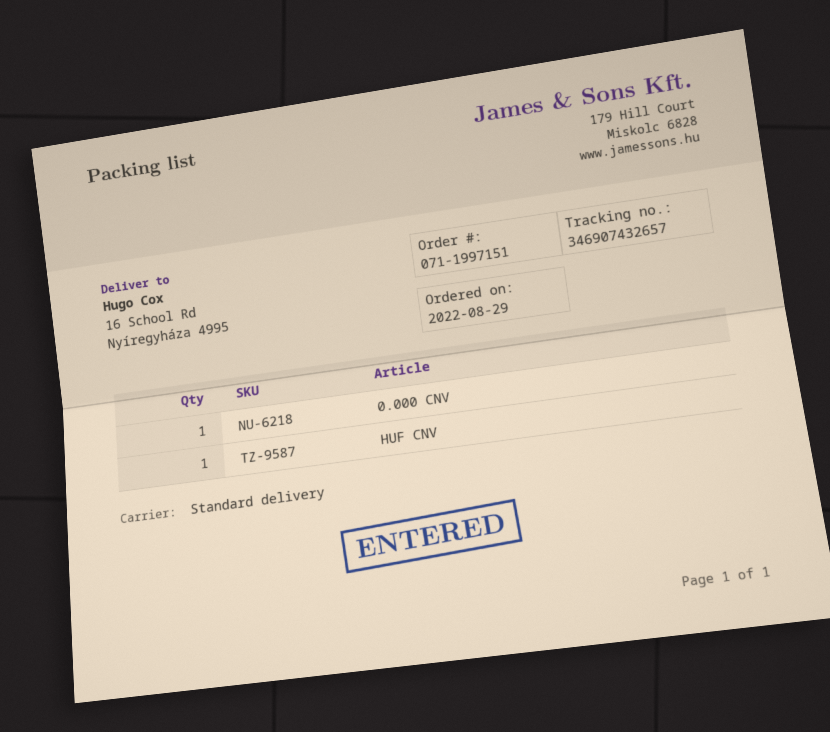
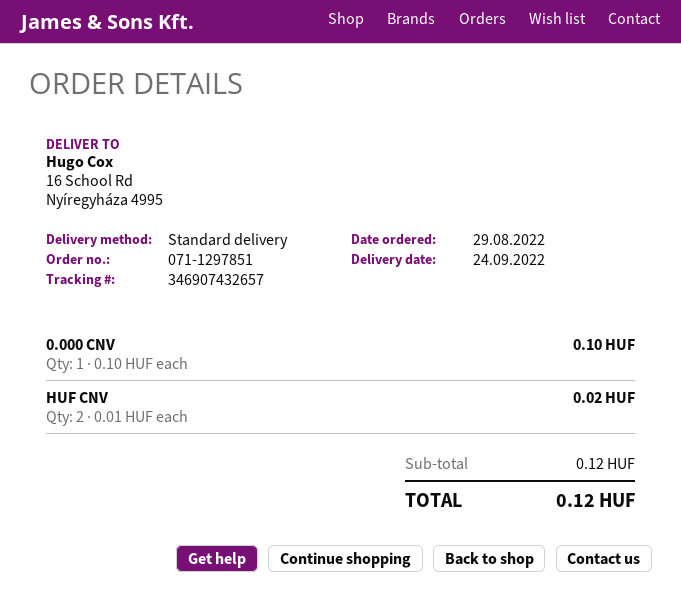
order number: 071-1997151 -> 071-1297851
HUF CNV: 1 -> 2

